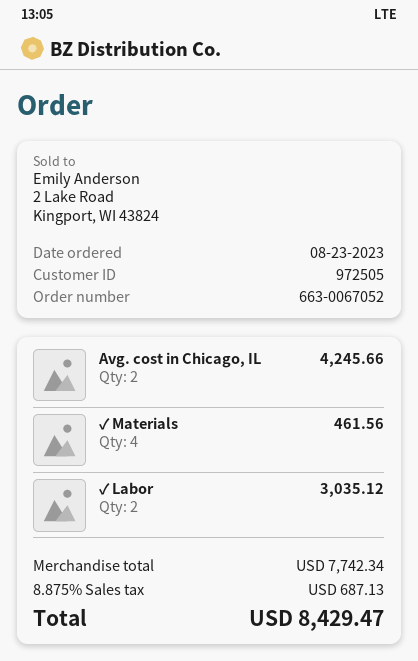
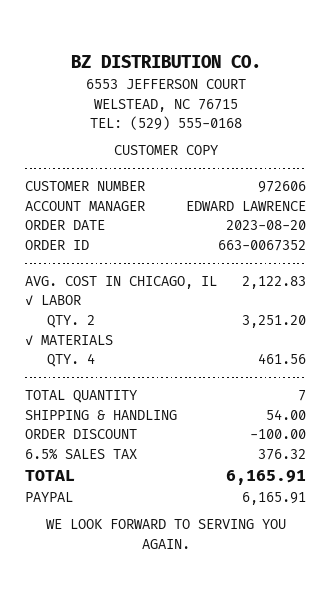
order number: 663-0067052 -> 663-0067352
order date: 2023-08-23 -> 2023-08-20
customer number: 972505 -> 972606
Avg. cost in Chicago, IL: 2 for 4245.66 -> 1 for 2122.83
✓ Labor: 2 for 3035.12 -> 2 for 3251.20
discount: none -> 100.00
shipping: none -> 54.00
tax: 8.875% = 687.13 -> 6.5% = 376.32
total: 8429.47 -> 6165.91

